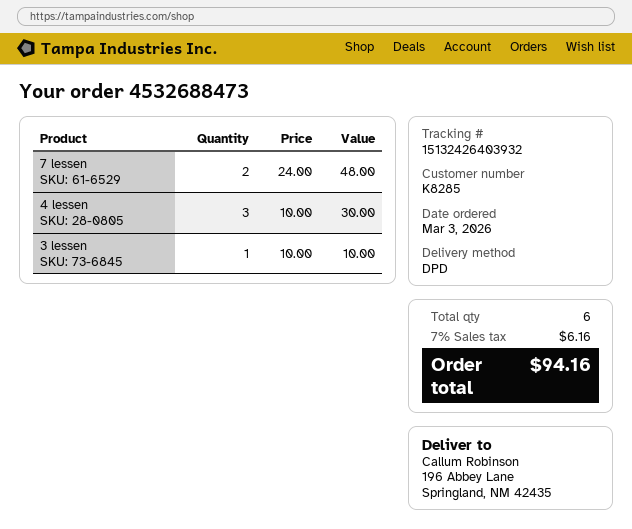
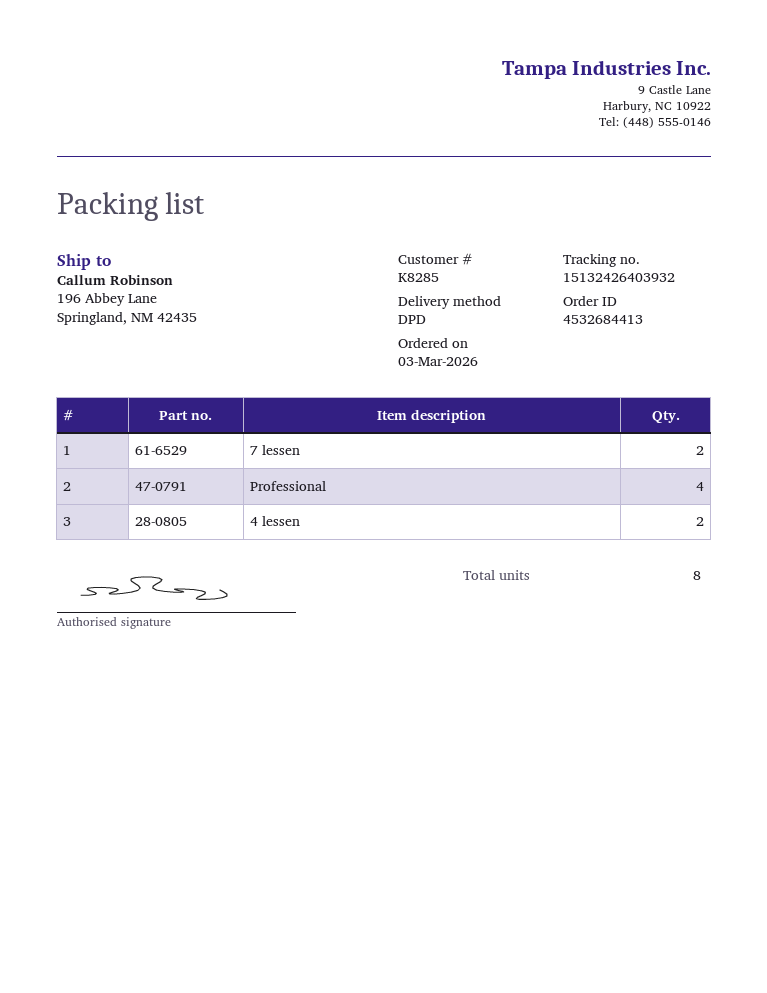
order number: 4532688473 -> 4532684413
4 lessen: 3 -> 2
3 lessen: 1 -> none
Professional: none -> 4
total quantity: 6 -> 8

